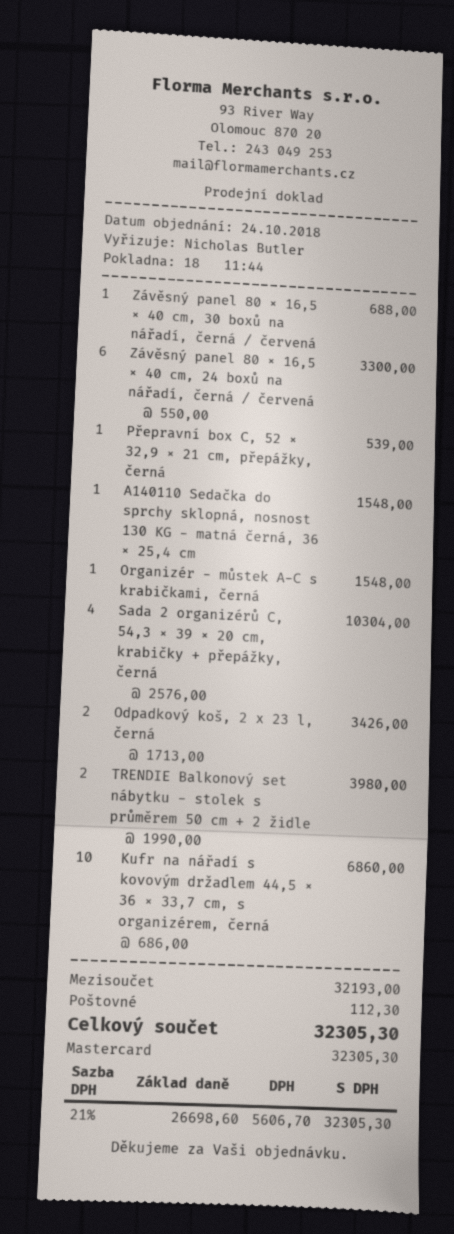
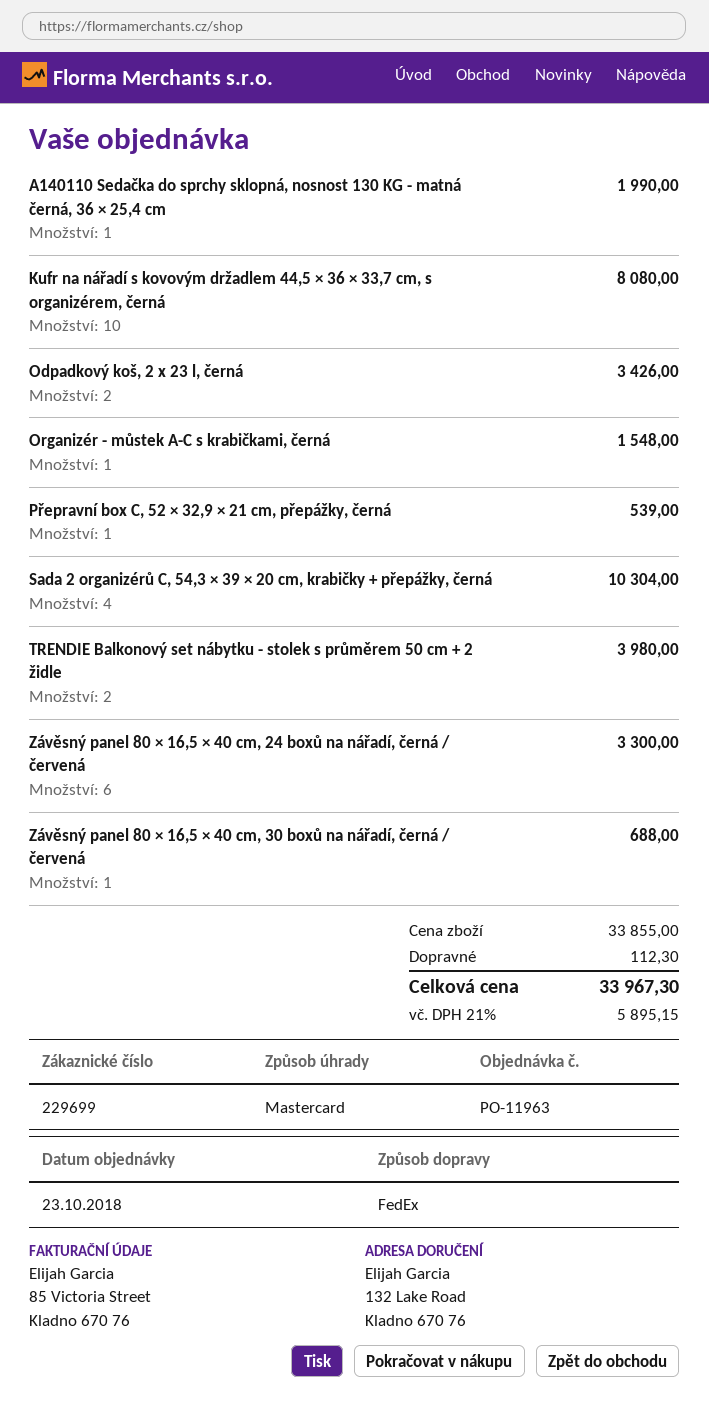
order date: 2018-10-24 -> 2018-10-23
A140110 Sedačka do sprchy sklopná, nosnost 130 KG - matná černá, 36 × 25,4 cm: 1 for 1548.00 -> 1 for 1990.00
Kufr na nářadí s kovovým držadlem 44,5 × 36 × 33,7 cm, s organizérem, černá: 10 for 6860.00 -> 10 for 8080.00
subtotal: 32193.00 -> 33855.00
tax: 21% = 5606.70 -> 21% = 5895.15
total: 32305.30 -> 33967.30

